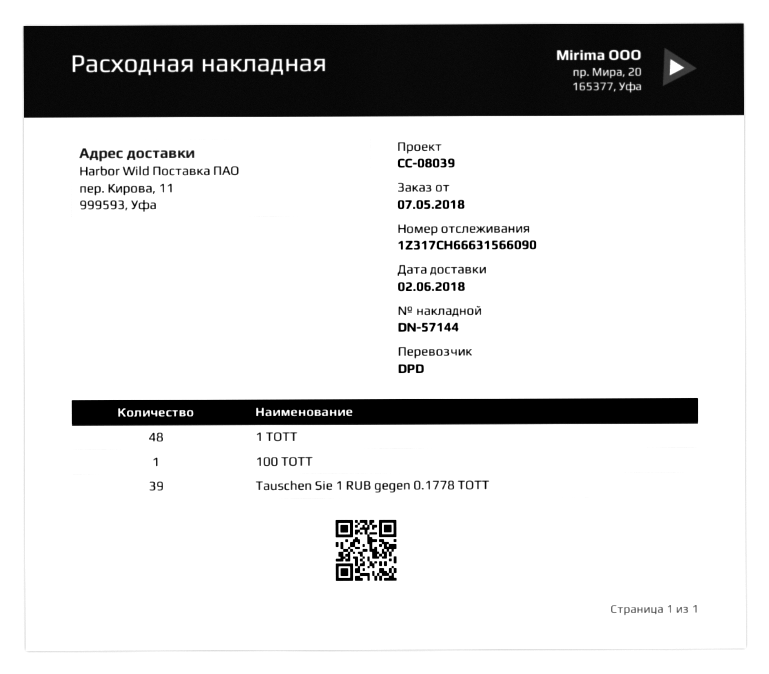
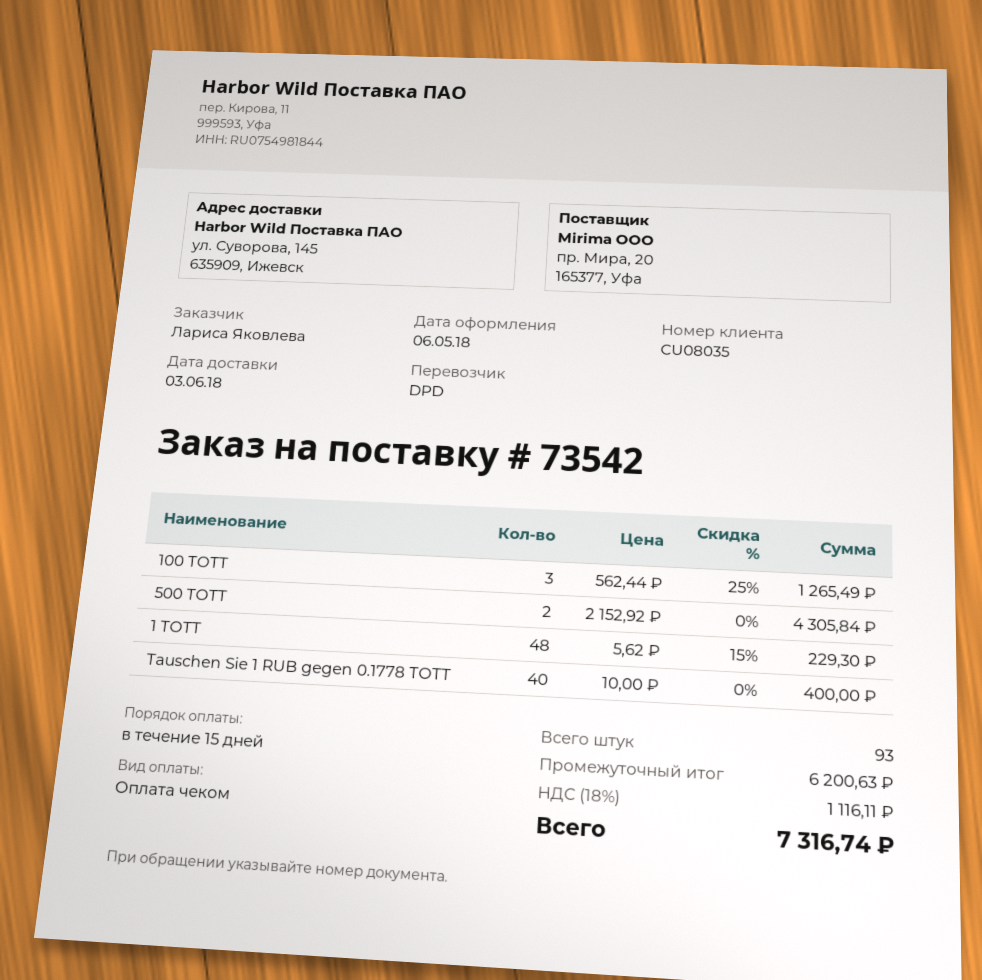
order date: 2018-05-07 -> 2018-05-06
delivery date: 2018-06-02 -> 2018-06-03
ship to: пер. Кирова, 11, 999593, Уфа -> ул. Суворова, 145, 635909, Ижевск
100 TOTT: 1 -> 3
Tauschen Sie 1 RUB gegen 0.1778 TOTT: 39 -> 40
500 TOTT: none -> 2

